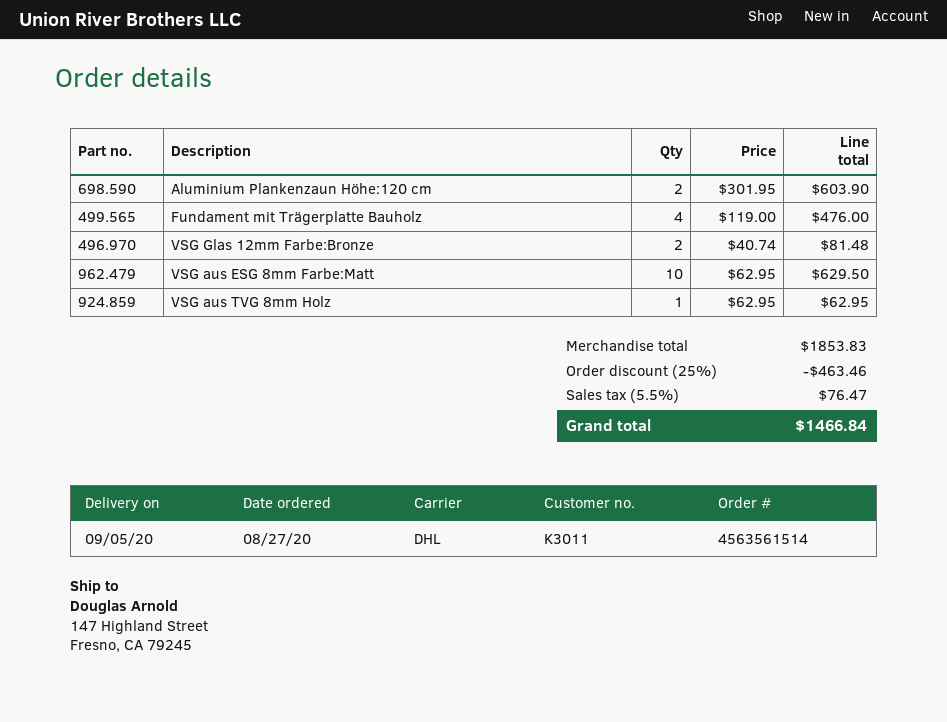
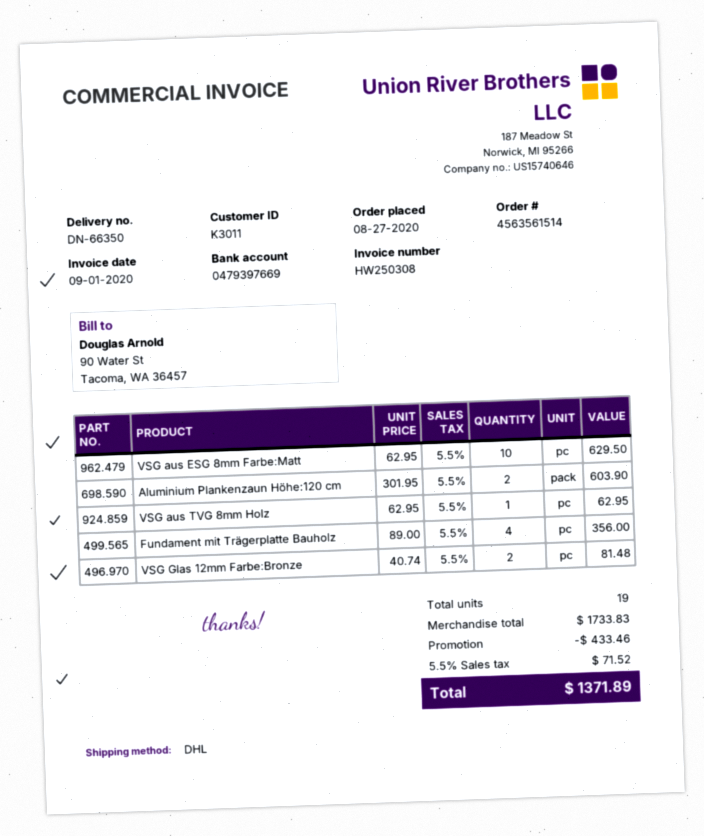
Fundament mit Trägerplatte Bauholz: 4 x 119.00 = 476.00 -> 4 x 89.00 = 356.00
subtotal: 1853.83 -> 1733.83
discount: 463.46 -> 433.46
tax: 5.5% = 76.47 -> 5.5% = 71.52
total: 1466.84 -> 1371.89

